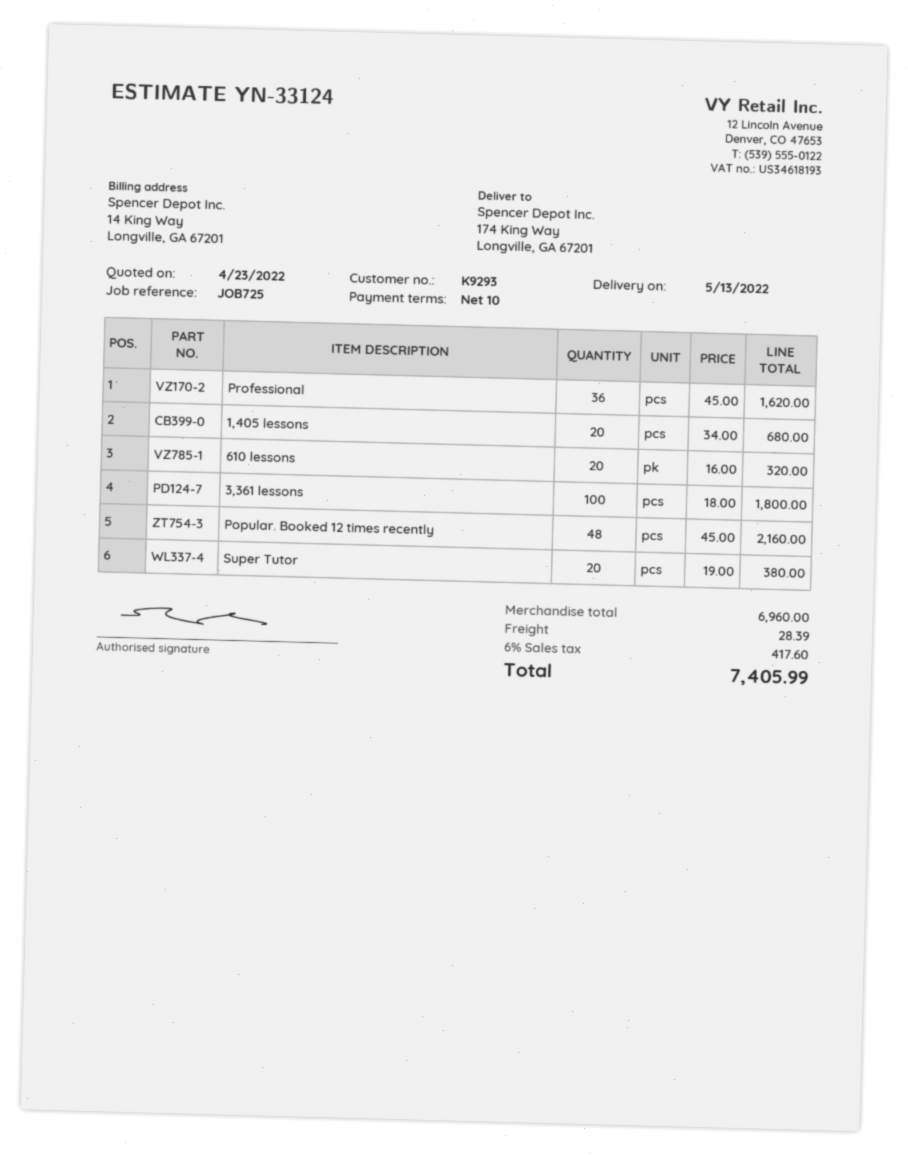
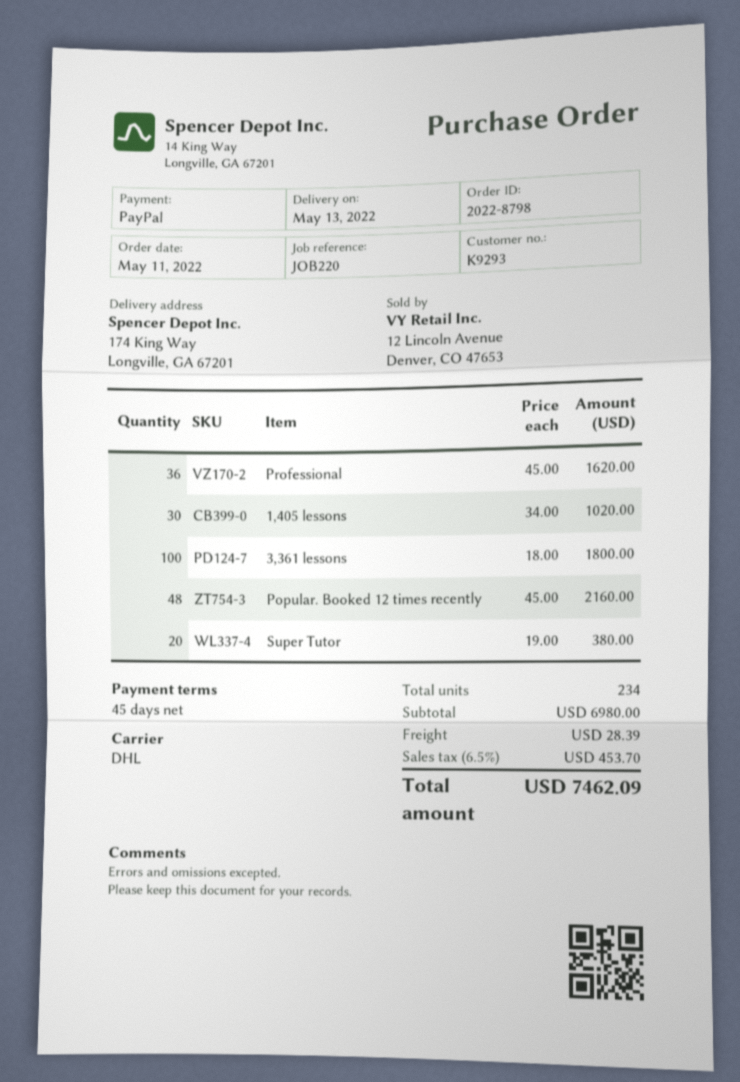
payment terms: 10 days -> 45 days
reference: JOB725 -> JOB220
1,405 lessons: 20 x 34.00 = 680.00 -> 30 x 34.00 = 1020.00
610 lessons: 20 x 16.00 = 320.00 -> none
subtotal: 6960.00 -> 6980.00
tax: 6% = 417.60 -> 6.5% = 453.70
total: 7405.99 -> 7462.09

